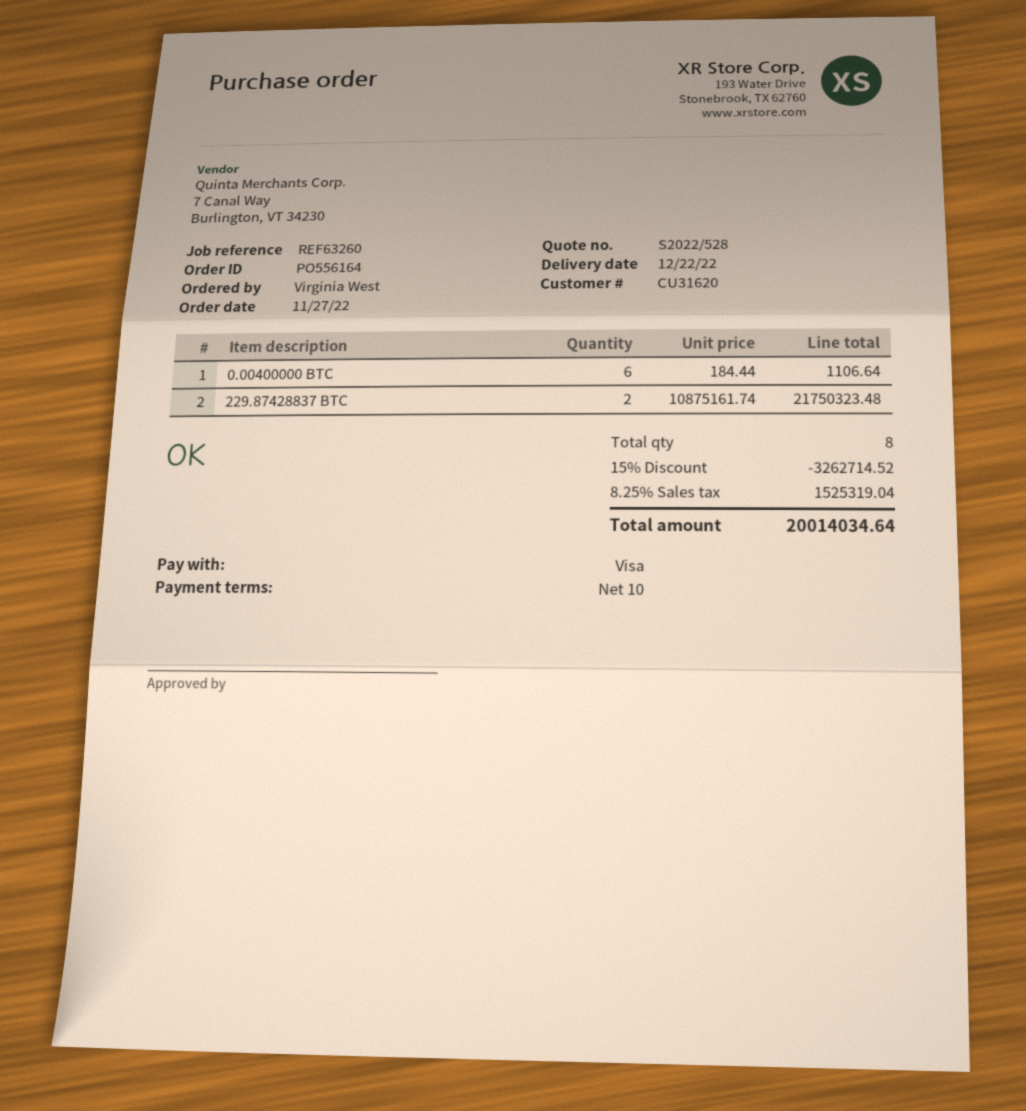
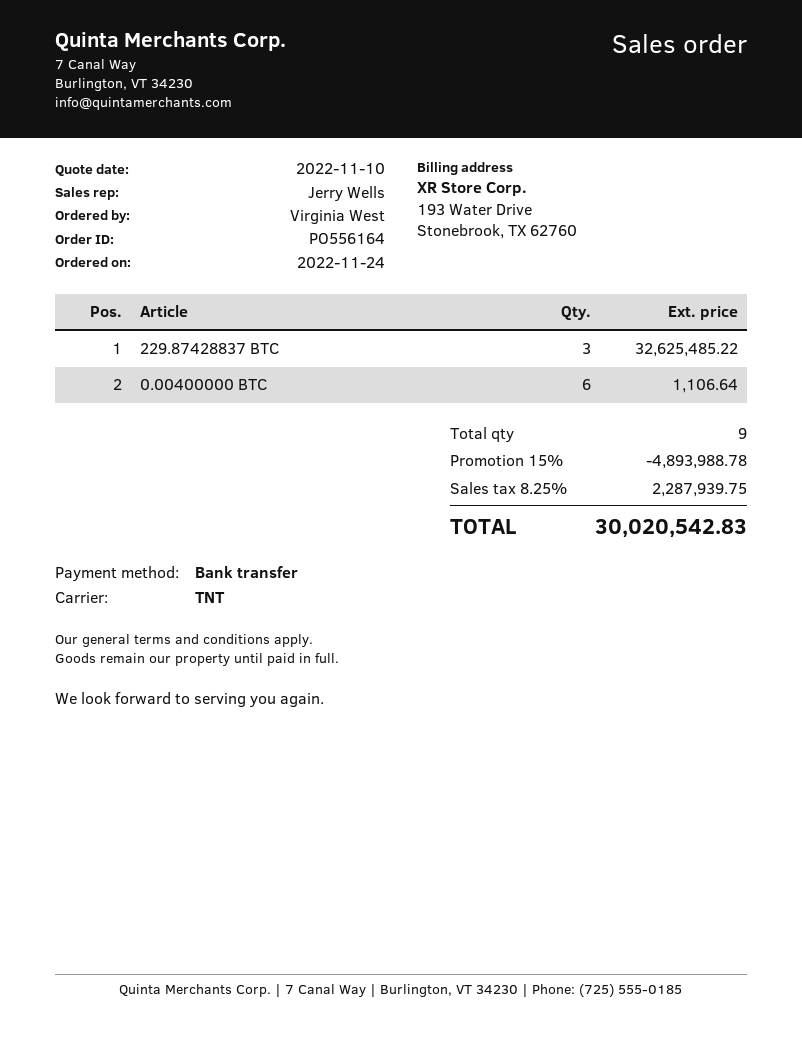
order date: 2022-11-27 -> 2022-11-24
payment method: Visa -> bank transfer
229.87428837 BTC: 2 for 21750323.48 -> 3 for 32625485.22
total quantity: 8 -> 9
discount: 15% = 3262714.52 -> 15% = 4893988.78
tax: 8.25% = 1525319.04 -> 8.25% = 2287939.75
total: 20014034.64 -> 30020542.83

